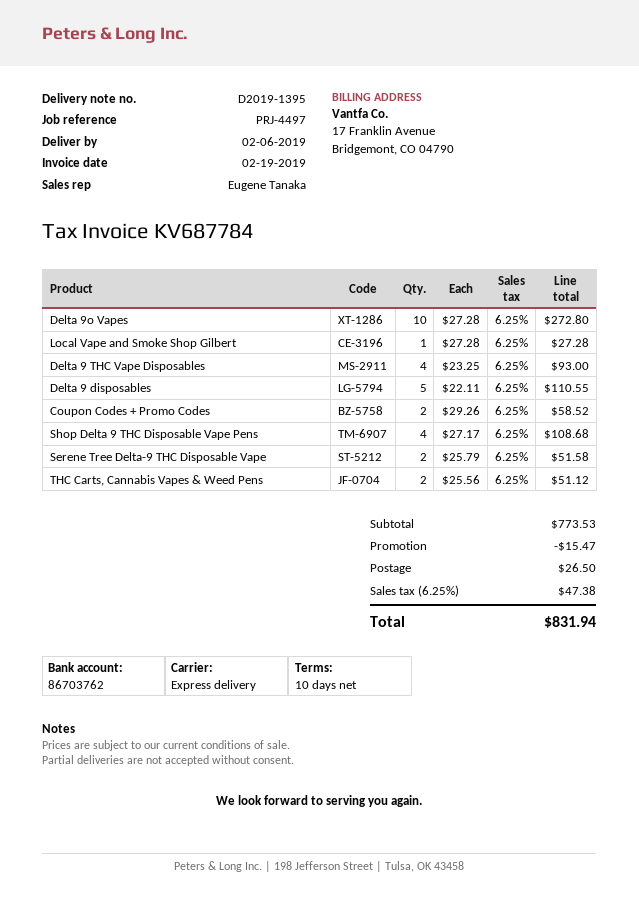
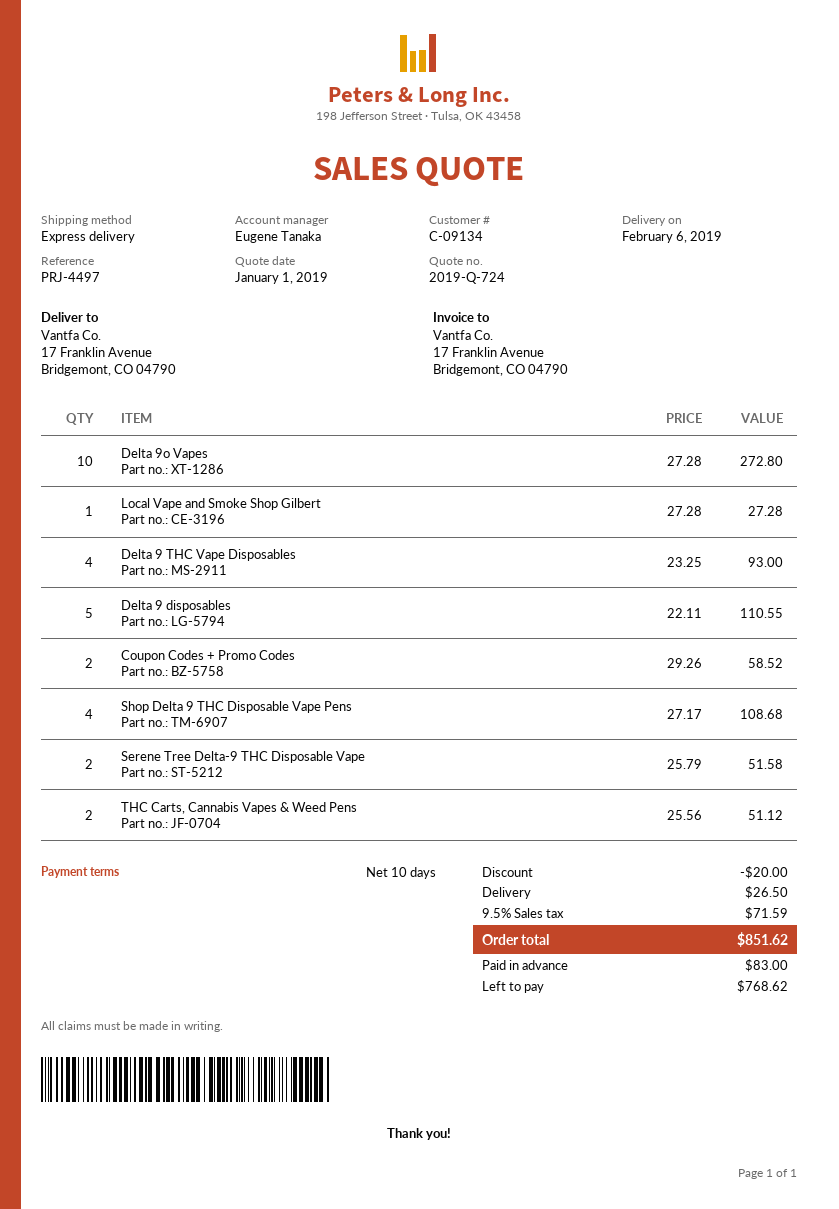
discount: 15.47 -> 20.00
tax: 6.25% = 47.38 -> 9.5% = 71.59
total: 831.94 -> 851.62

